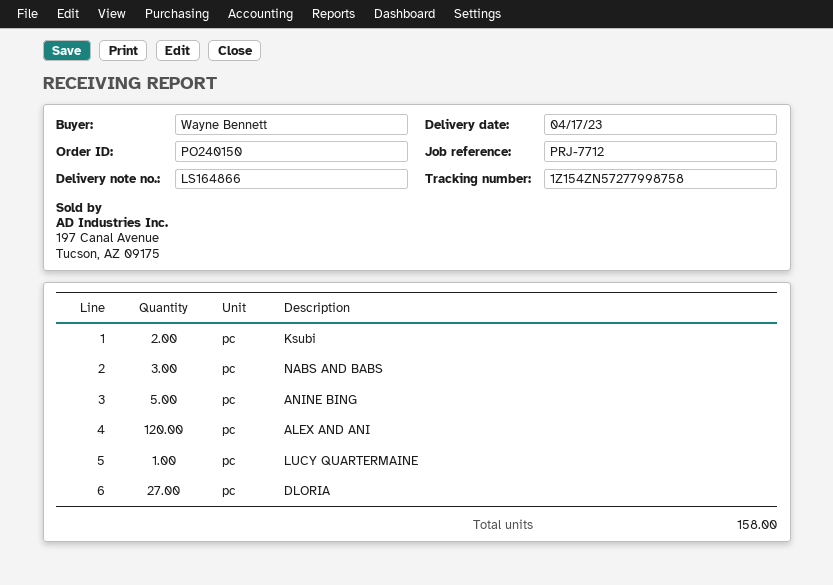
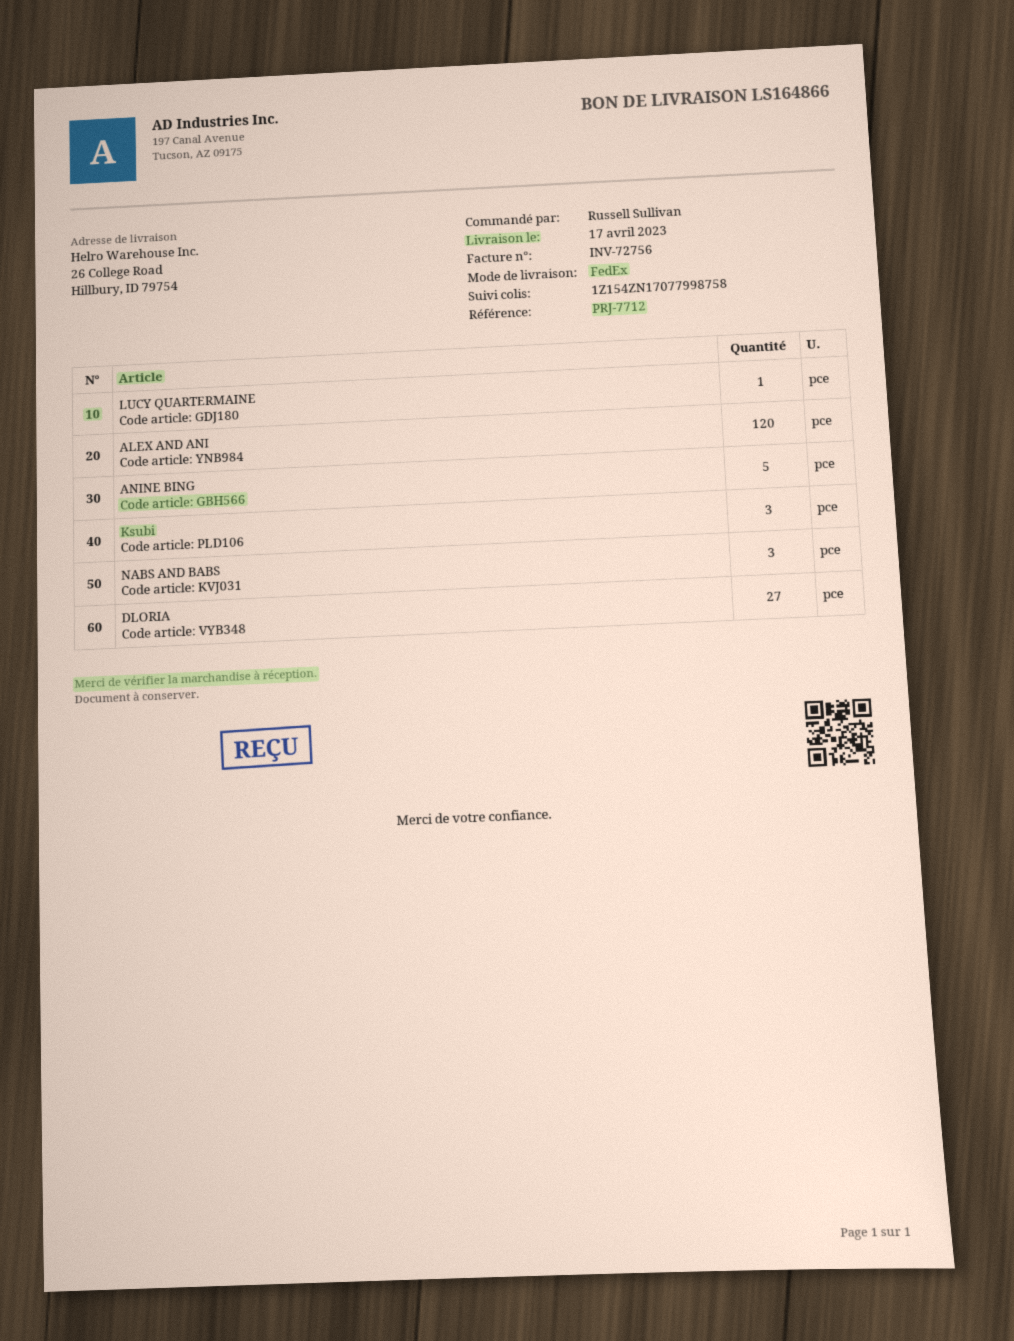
ordered by: Wayne Bennett -> Russell Sullivan
tracking number: 1Z154ZN57277998758 -> 1Z154ZN17077998758
Ksubi: 2 -> 3

